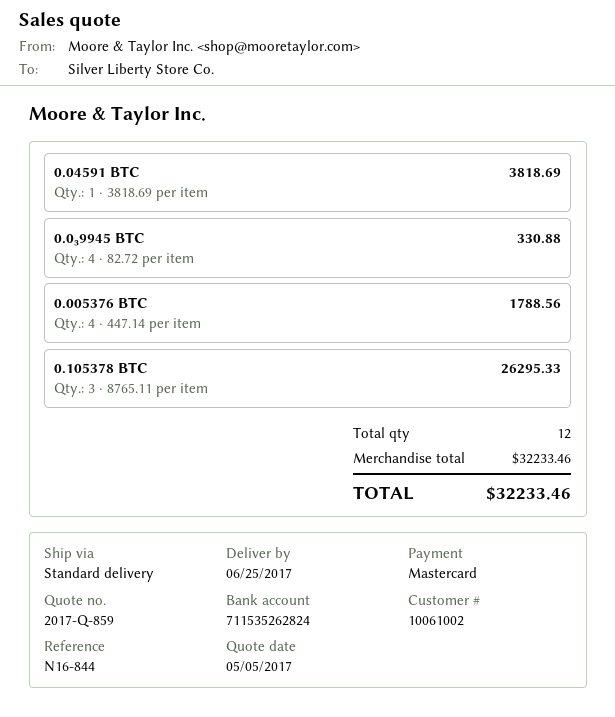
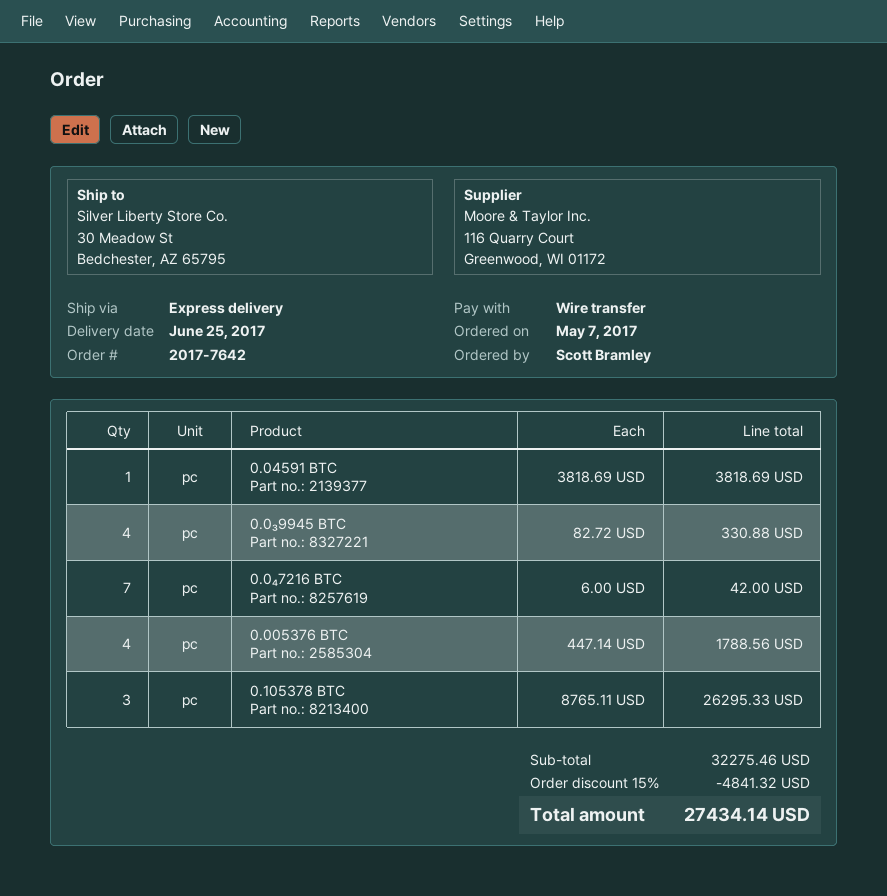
payment method: Mastercard -> bank transfer
shipping method: standard -> express
0.0₄7216 BTC: none -> 7 x 6.00 = 42.00
subtotal: 32233.46 -> 32275.46
discount: none -> 15% = 4841.32
total: 32233.46 -> 27434.14

